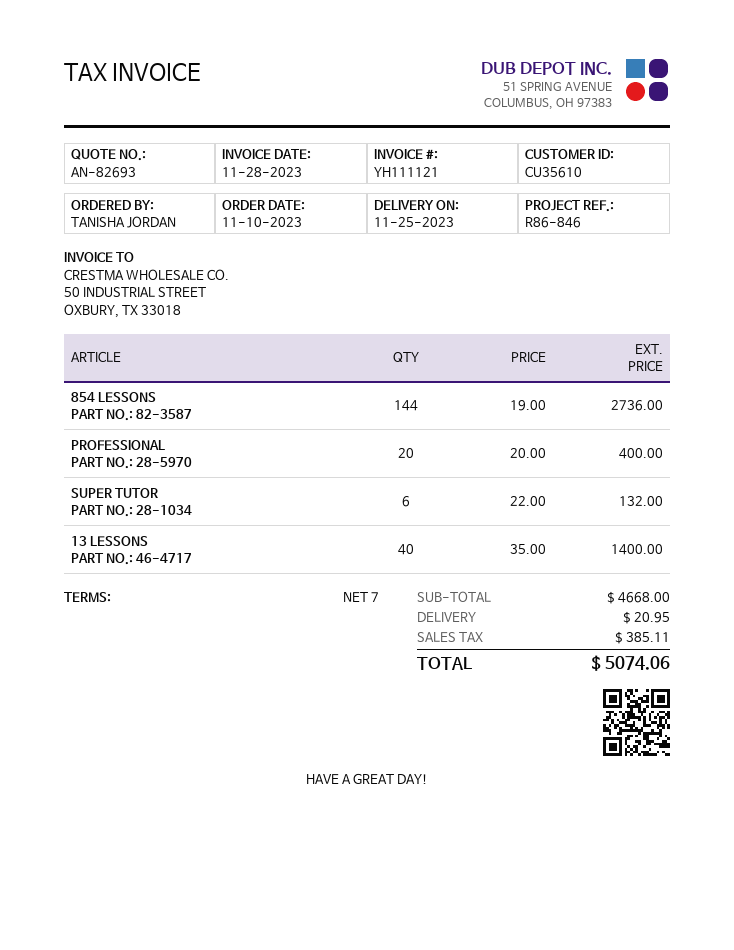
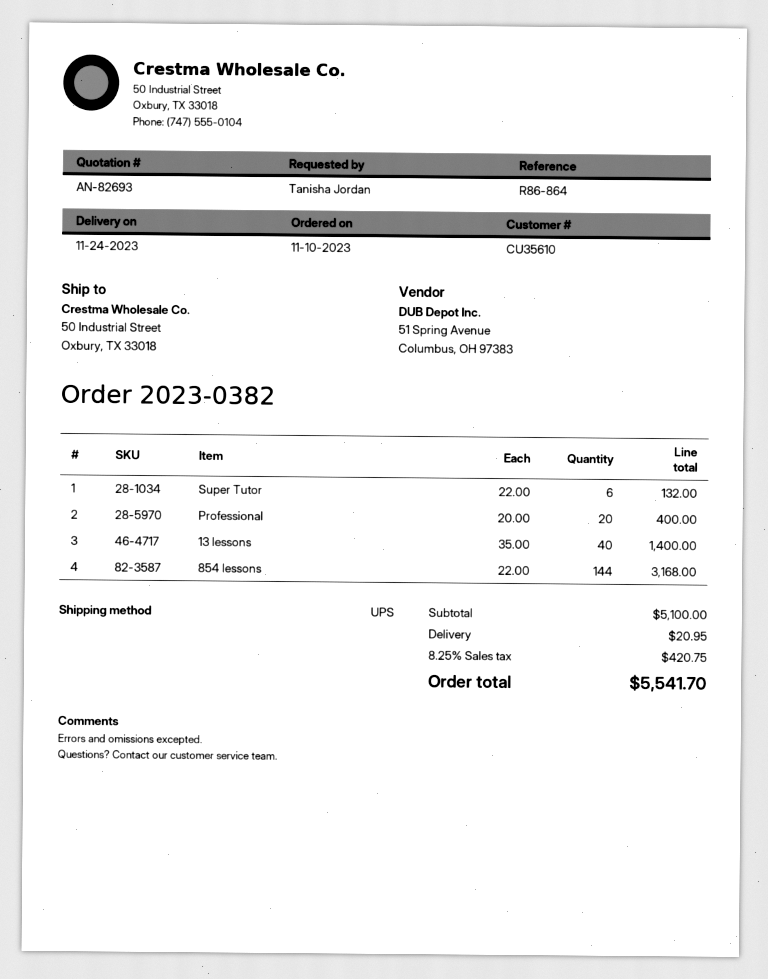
delivery date: 2023-11-25 -> 2023-11-24
reference: R86-846 -> R86-864
854 LESSONS: 144 x 19.00 = 2736.00 -> 144 x 22.00 = 3168.00
subtotal: 4668.00 -> 5100.00
tax: 385.11 -> 420.75
total: 5074.06 -> 5541.70

